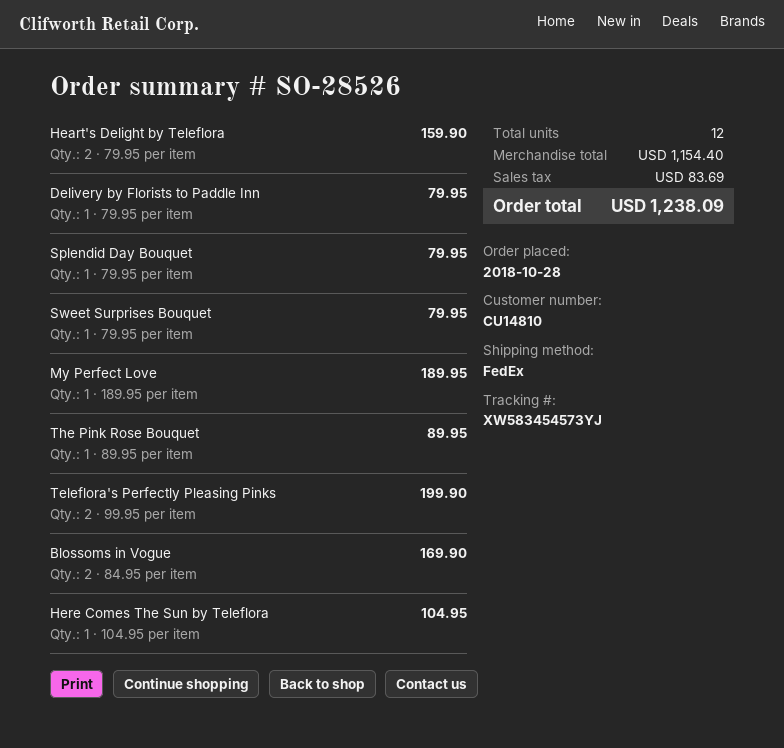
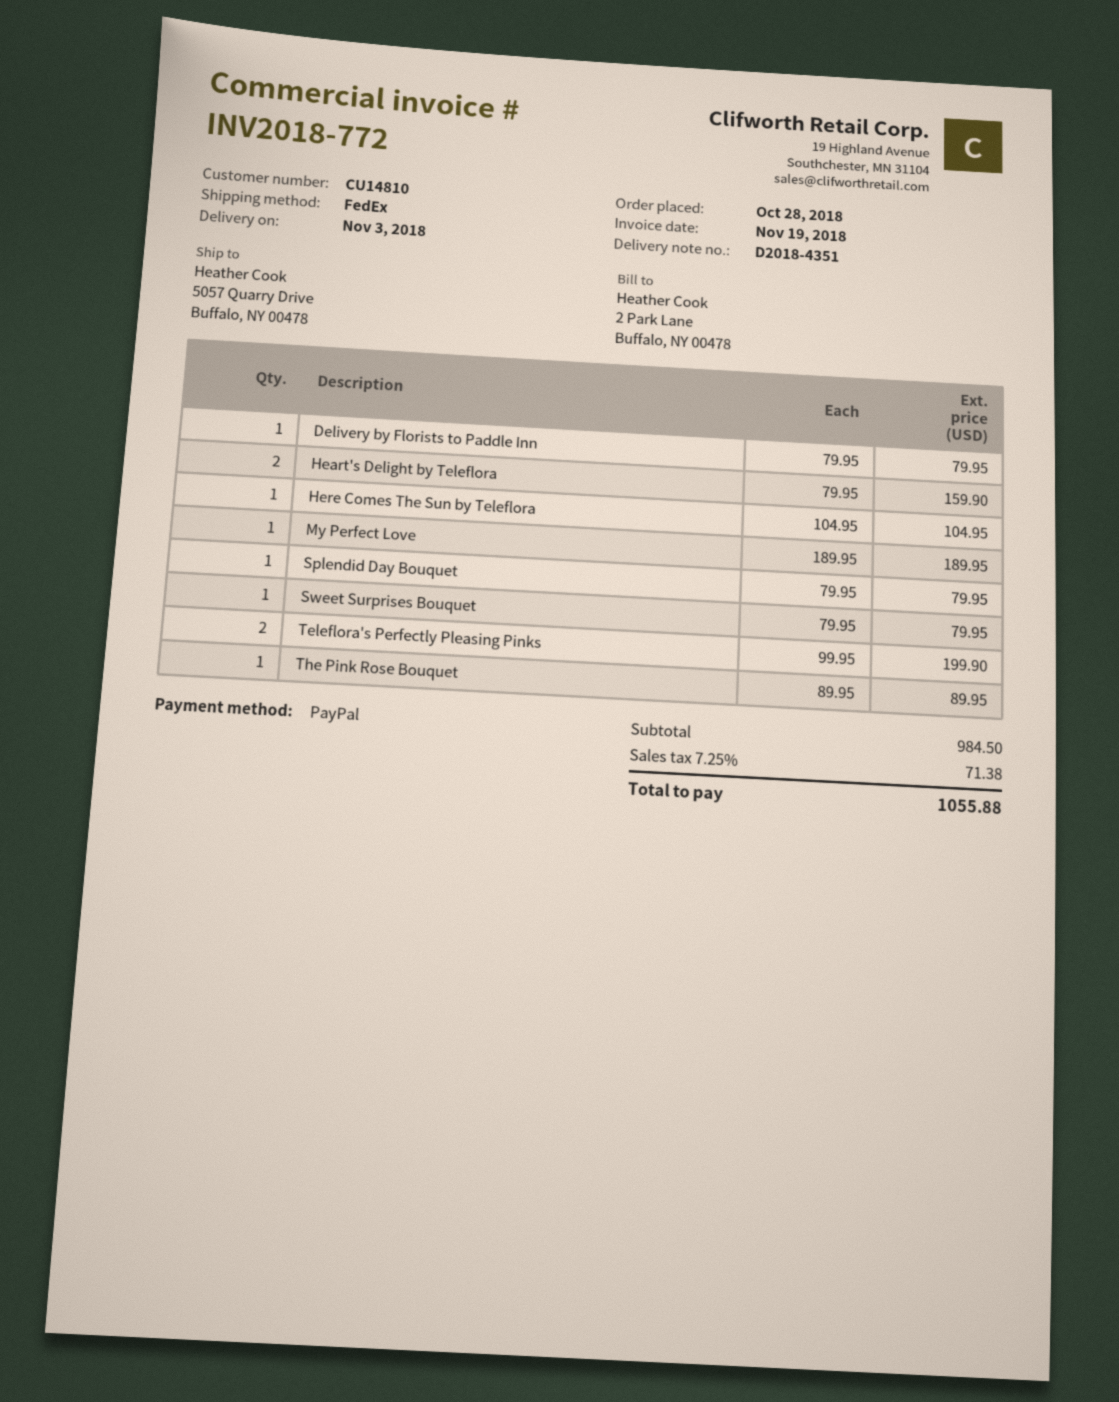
Blossoms in Vogue: 2 x 84.95 = 169.90 -> none
subtotal: 1154.40 -> 984.50
tax: 83.69 -> 71.38
total: 1238.09 -> 1055.88

